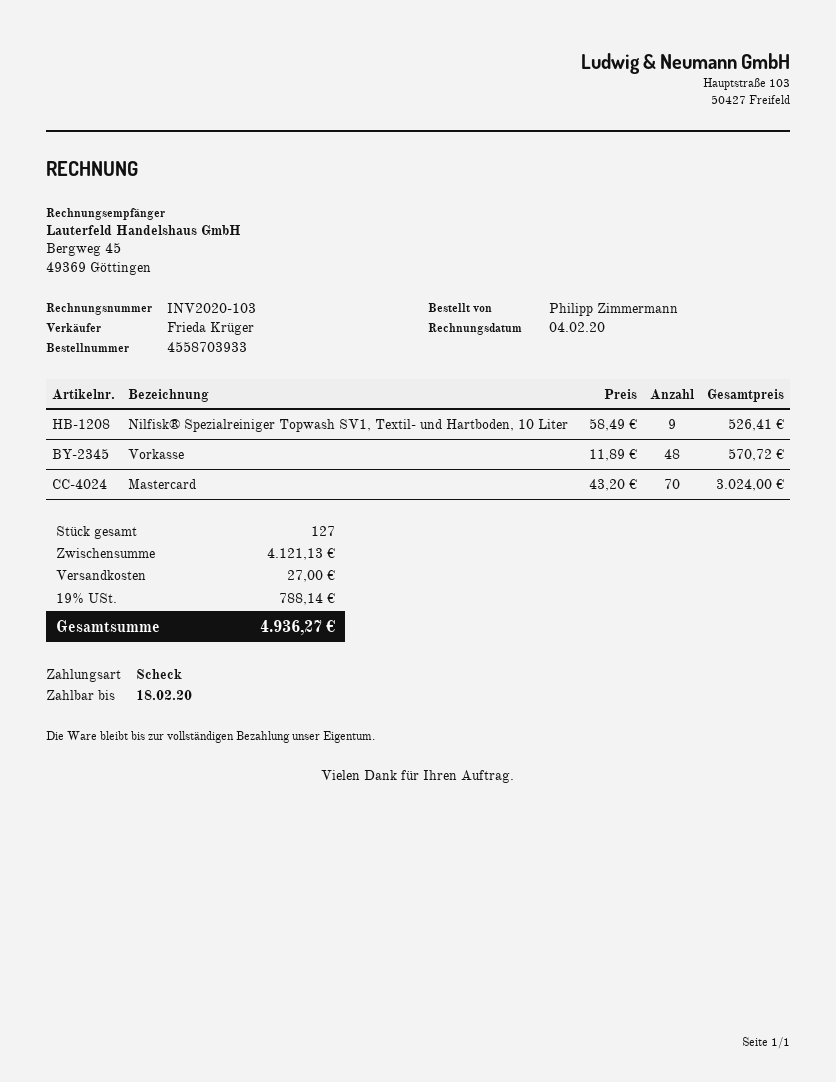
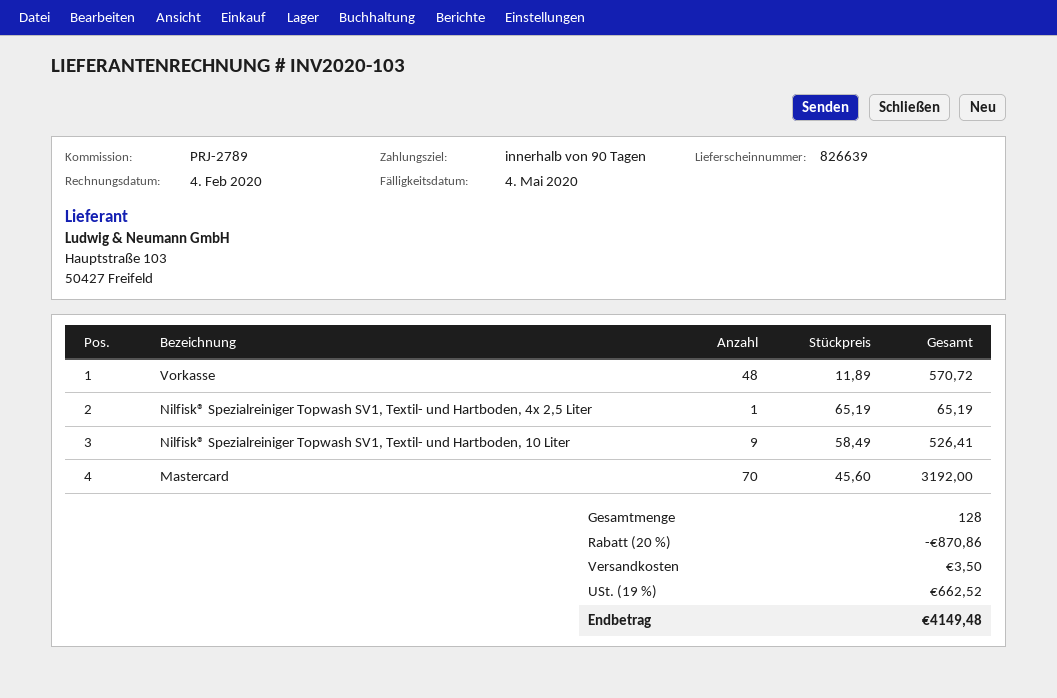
due date: 2020-02-18 -> 2020-05-04
Mastercard: 70 x 43.20 = 3024.00 -> 70 x 45.60 = 3192.00
Nilfisk® Spezialreiniger Topwash SV1, Textil- und Hartboden, 4x 2,5 Liter: none -> 1 x 65.19 = 65.19
total quantity: 127 -> 128
discount: none -> 20% = 870.86
shipping: 27.00 -> 3.50
tax: 19% = 788.14 -> 19% = 662.52
total: 4936.27 -> 4149.48

